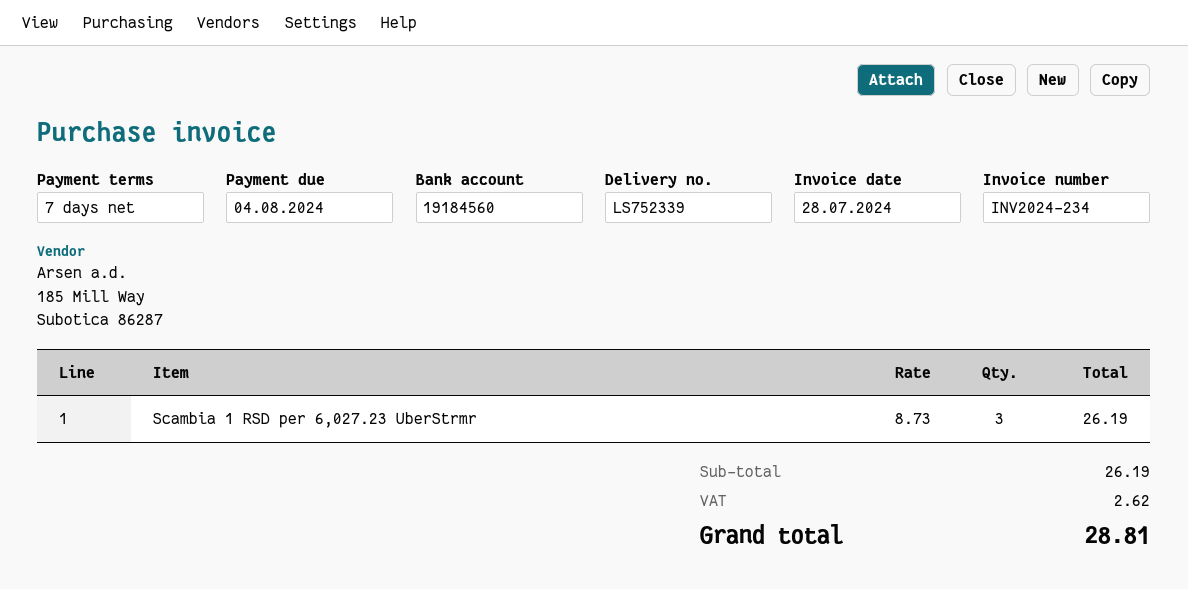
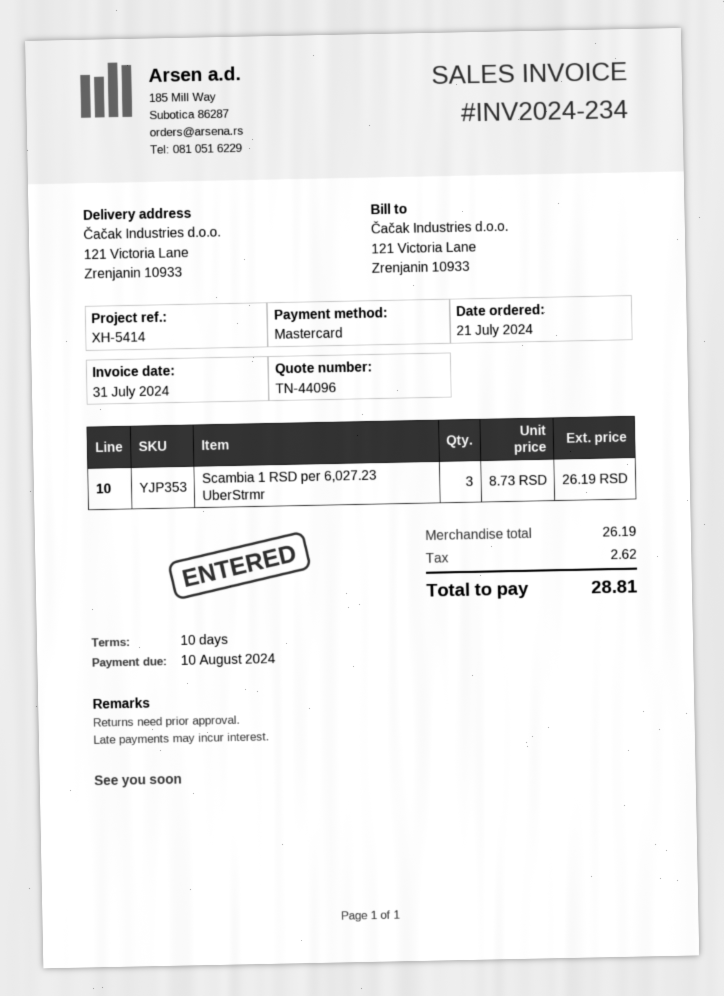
invoice date: 2024-07-28 -> 2024-07-31
payment terms: 7 days -> 10 days
due date: 2024-08-04 -> 2024-08-10

